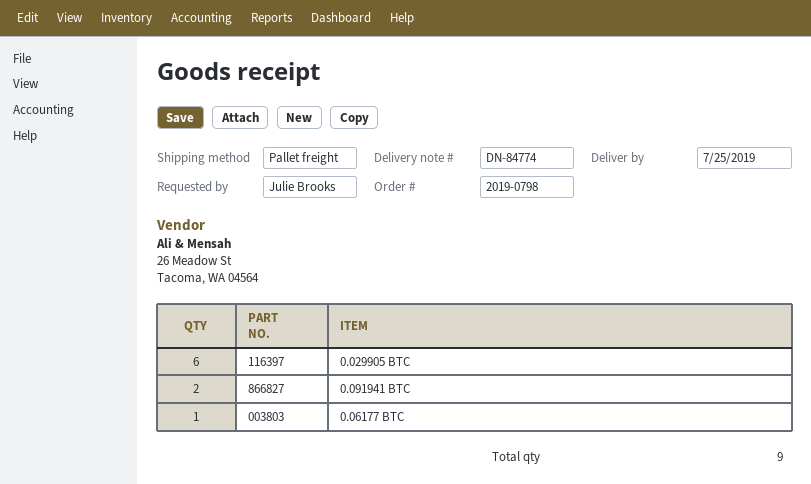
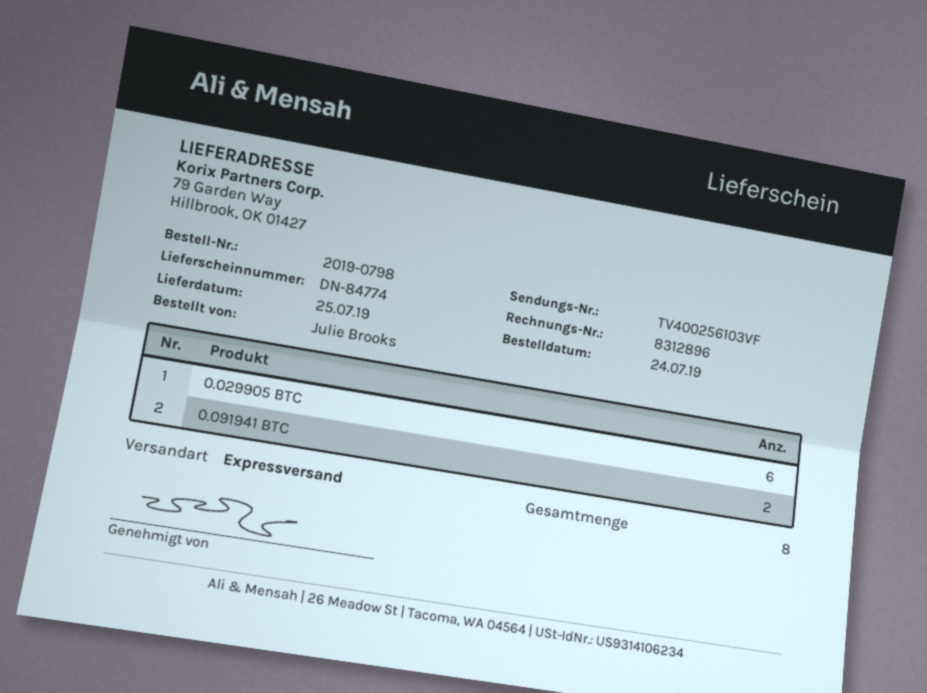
shipping method: pallet freight -> express
0.06177 BTC: 1 -> none
total quantity: 9 -> 8

